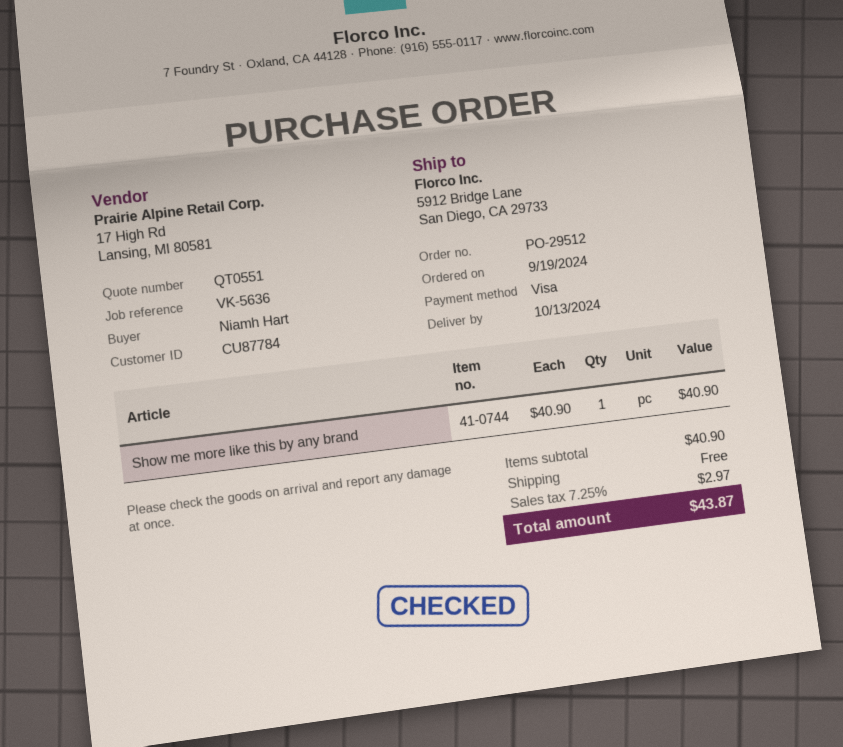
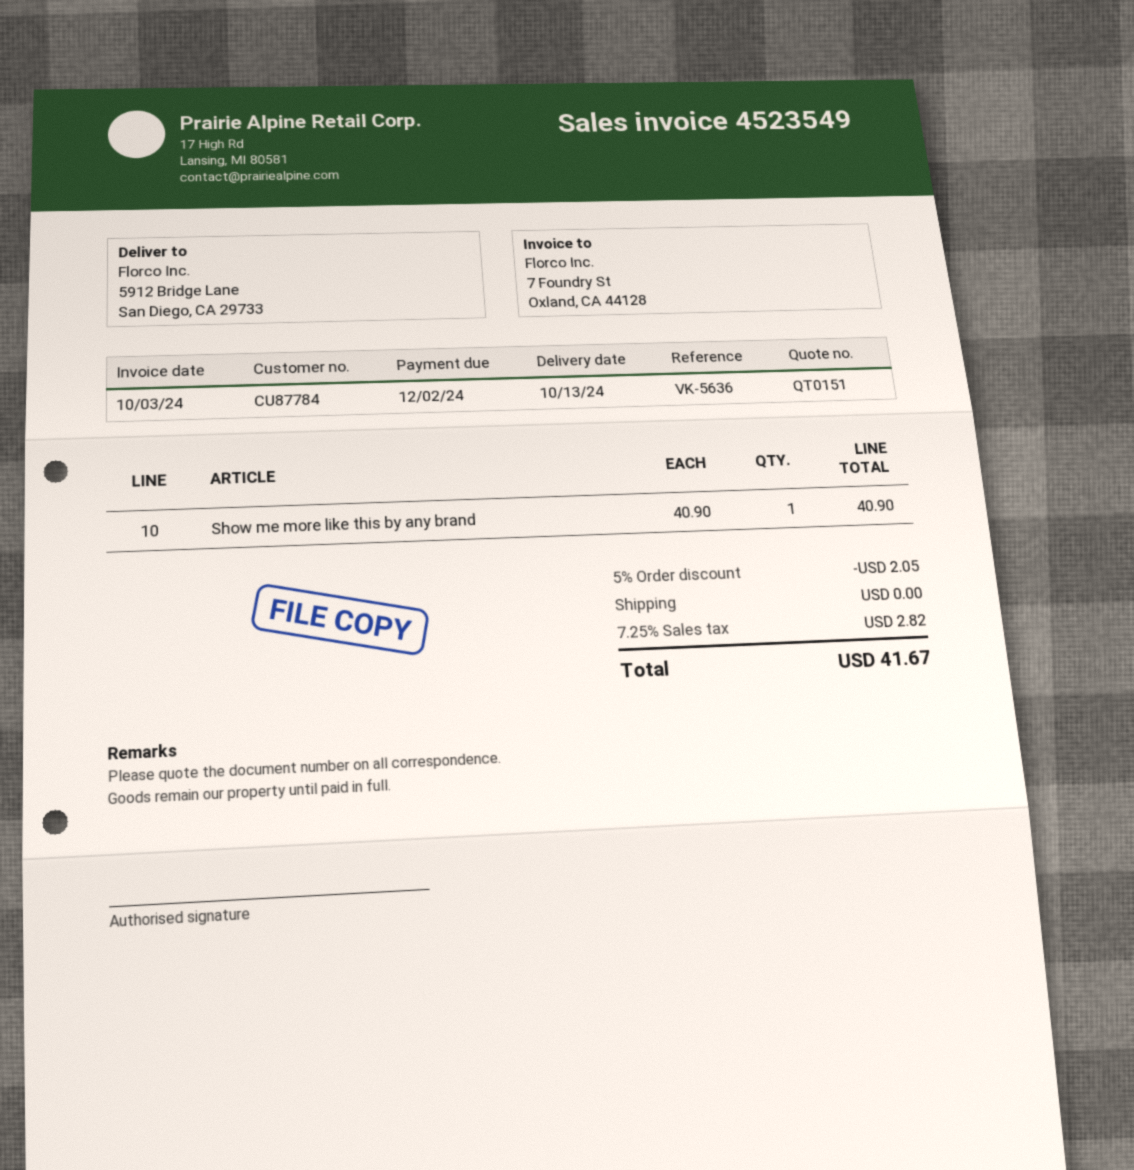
quote number: QT0551 -> QT0151
discount: none -> 5% = 2.05
tax: 7.25% = 2.97 -> 7.25% = 2.82
total: 43.87 -> 41.67

